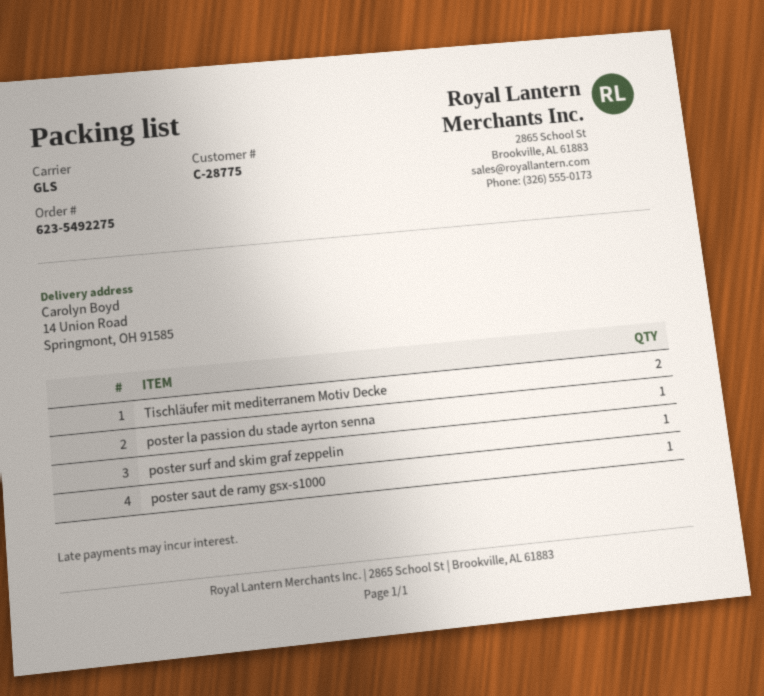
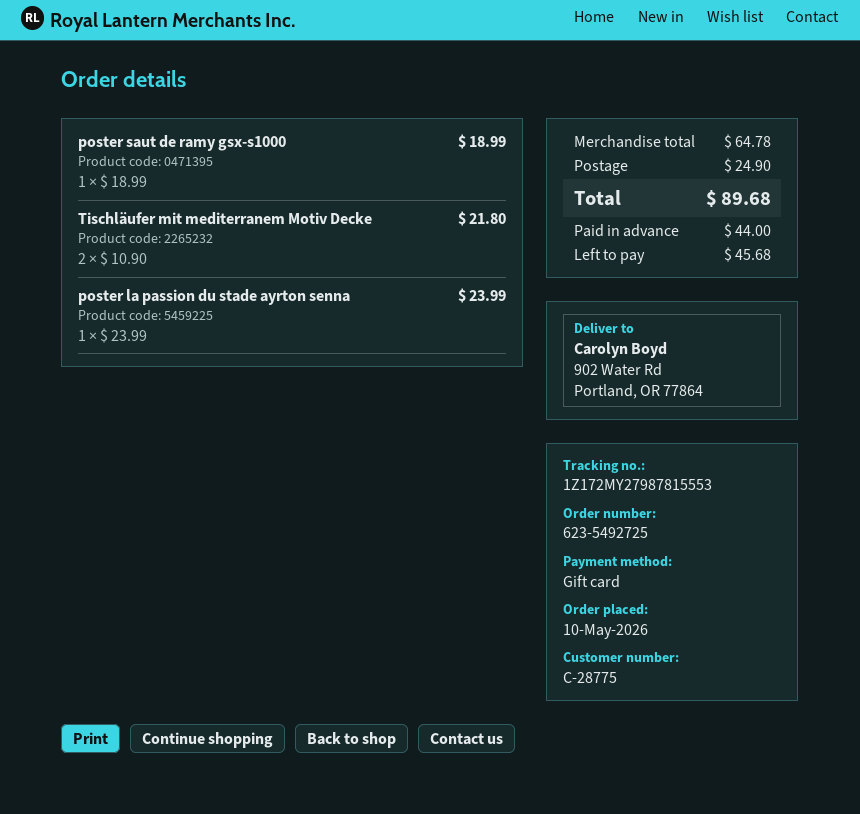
order number: 623-5492275 -> 623-5492725
ship to: 14 Union Road, Springmont, OH 91585 -> 902 Water Rd, Portland, OR 77864
poster surf and skim graf zeppelin: 1 -> none

